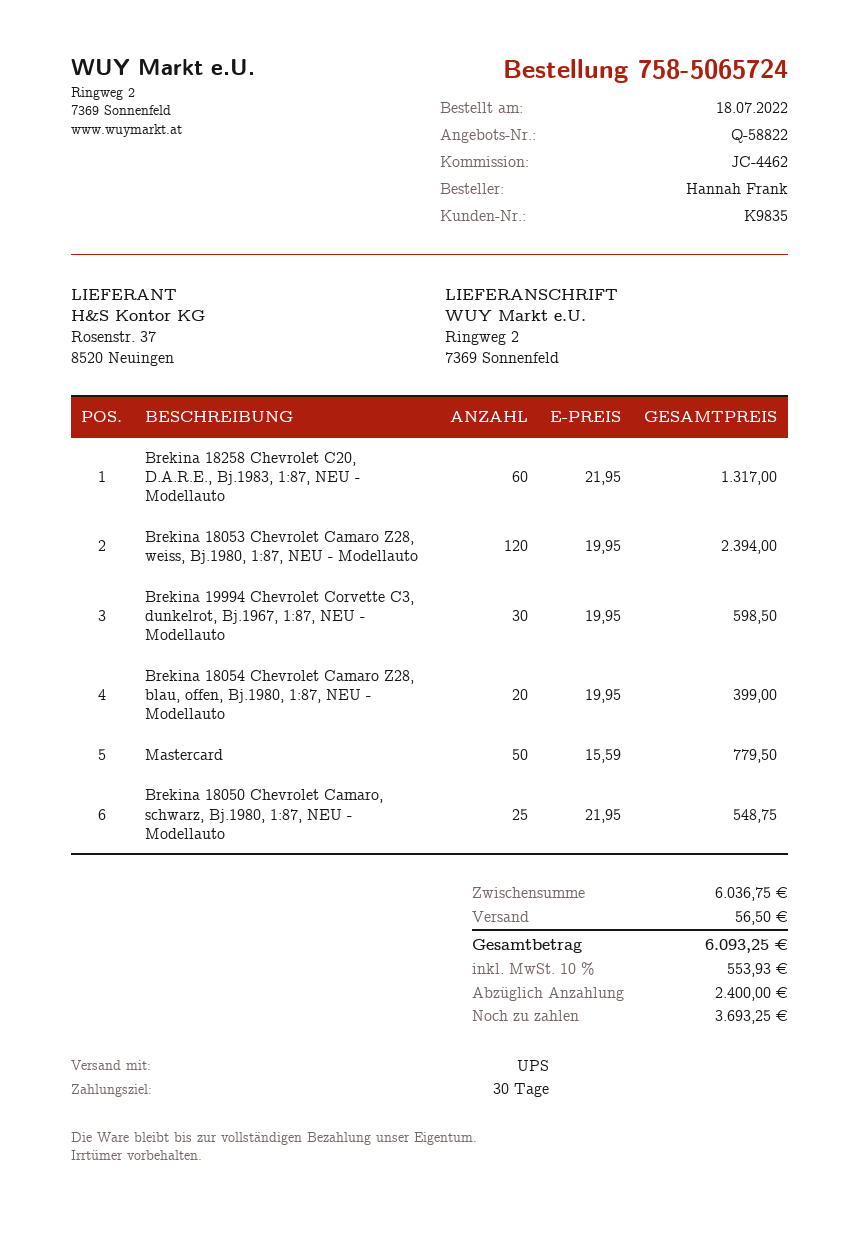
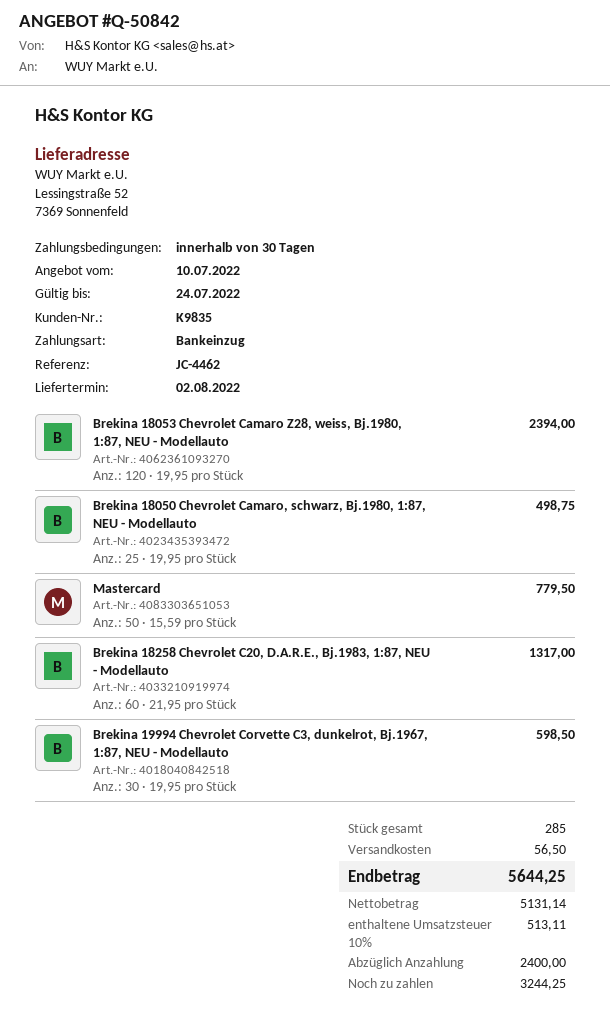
quote number: Q-58822 -> Q-50842
ship to: Ringweg 2, 7369 Sonnenfeld -> Lessingstraße 52, 7369 Sonnenfeld
Brekina 18054 Chevrolet Camaro Z28, blau, offen, Bj.1980, 1:87, NEU - Modellauto: 20 x 19.95 = 399.00 -> none
Brekina 18050 Chevrolet Camaro, schwarz, Bj.1980, 1:87, NEU - Modellauto: 25 x 21.95 = 548.75 -> 25 x 19.95 = 498.75
tax: 10% = 553.93 -> 10% = 513.11
total: 6093.25 -> 5644.25
balance: 3693.25 -> 3244.25

